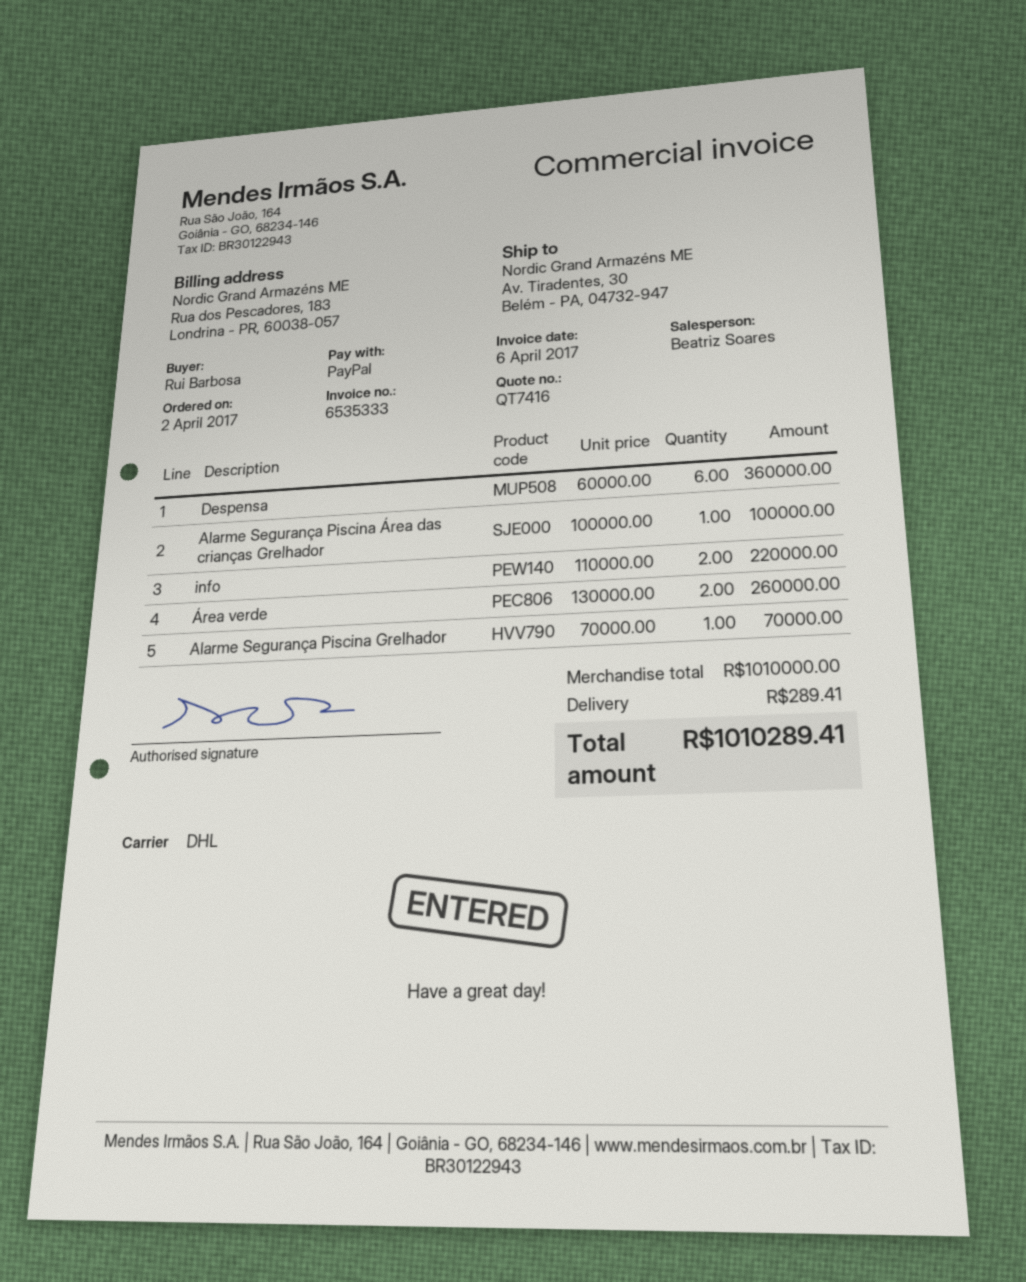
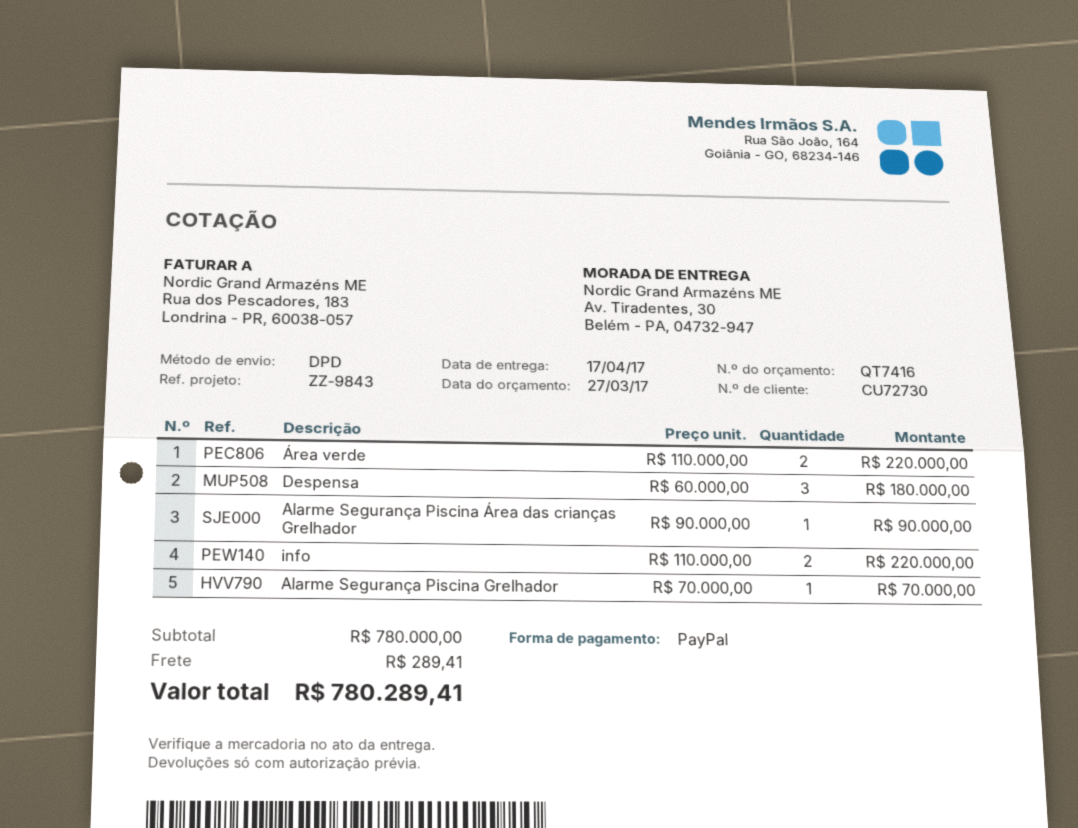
shipping method: DHL -> DPD
Despensa: 6 x 60000.00 = 360000.00 -> 3 x 60000.00 = 180000.00
Alarme Segurança Piscina Área das crianças Grelhador: 1 x 100000.00 = 100000.00 -> 1 x 90000.00 = 90000.00
Área verde: 2 x 130000.00 = 260000.00 -> 2 x 110000.00 = 220000.00
subtotal: 1010000.00 -> 780000.00
total: 1010289.41 -> 780289.41

